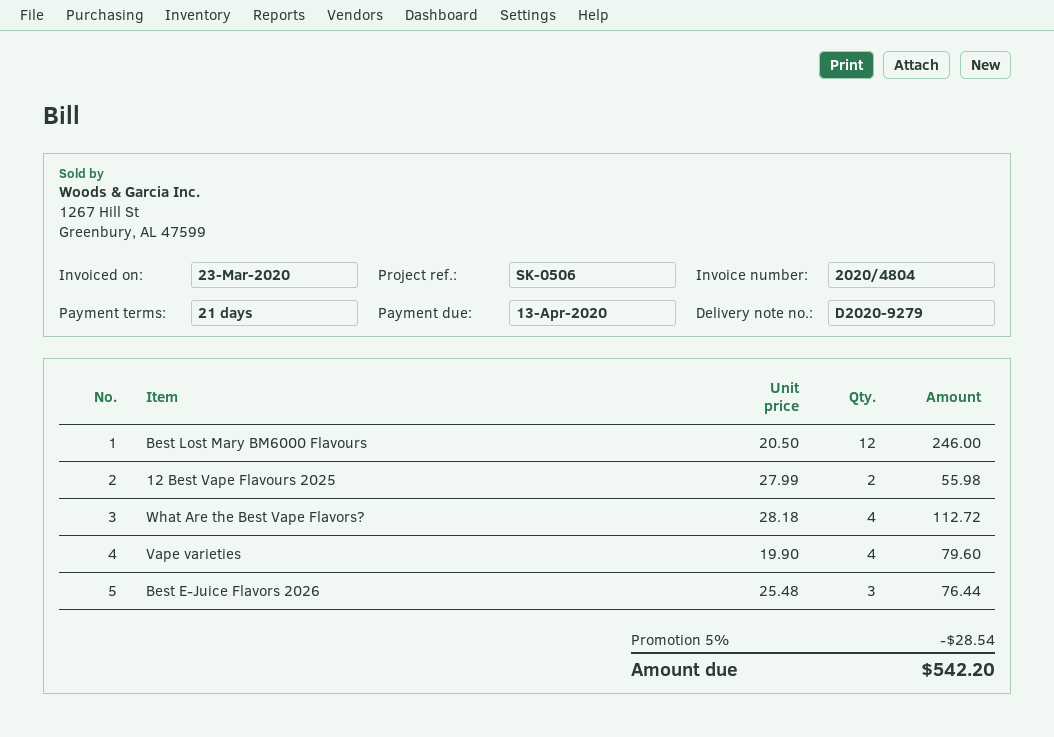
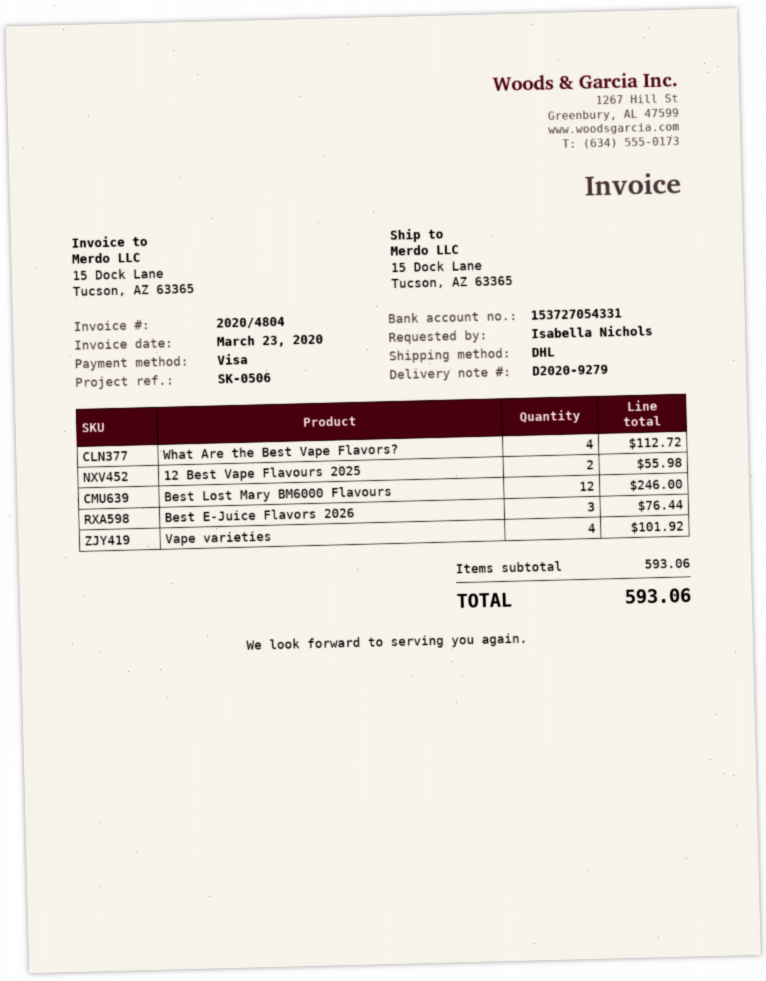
Vape varieties: 4 for 79.60 -> 4 for 101.92
discount: 5% = 28.54 -> none
total: 542.20 -> 593.06

